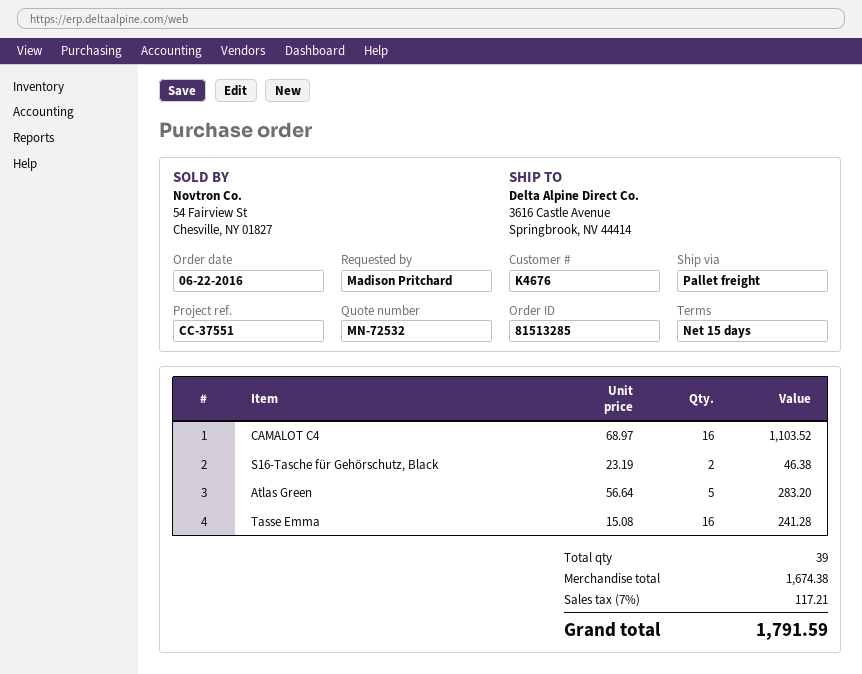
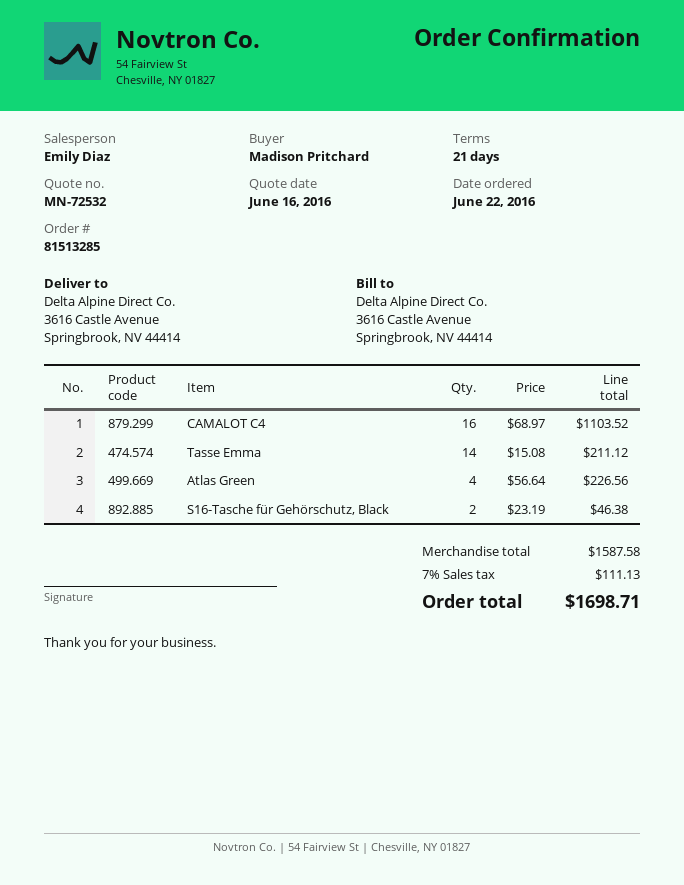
payment terms: 15 days -> 21 days
Atlas Green: 5 x 56.64 = 283.20 -> 4 x 56.64 = 226.56
Tasse Emma: 16 x 15.08 = 241.28 -> 14 x 15.08 = 211.12
subtotal: 1674.38 -> 1587.58
tax: 7% = 117.21 -> 7% = 111.13
total: 1791.59 -> 1698.71

